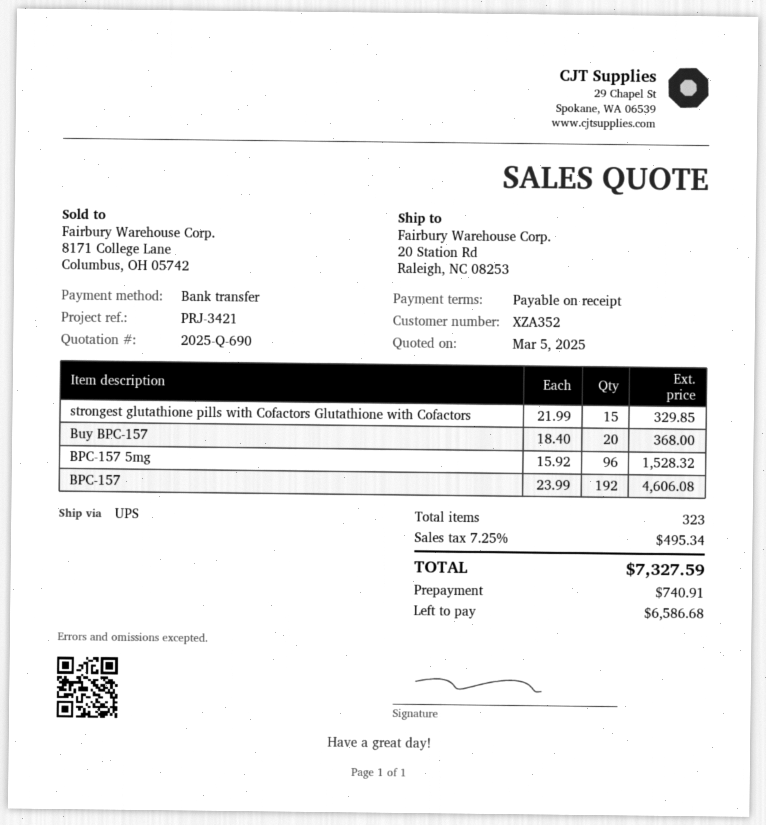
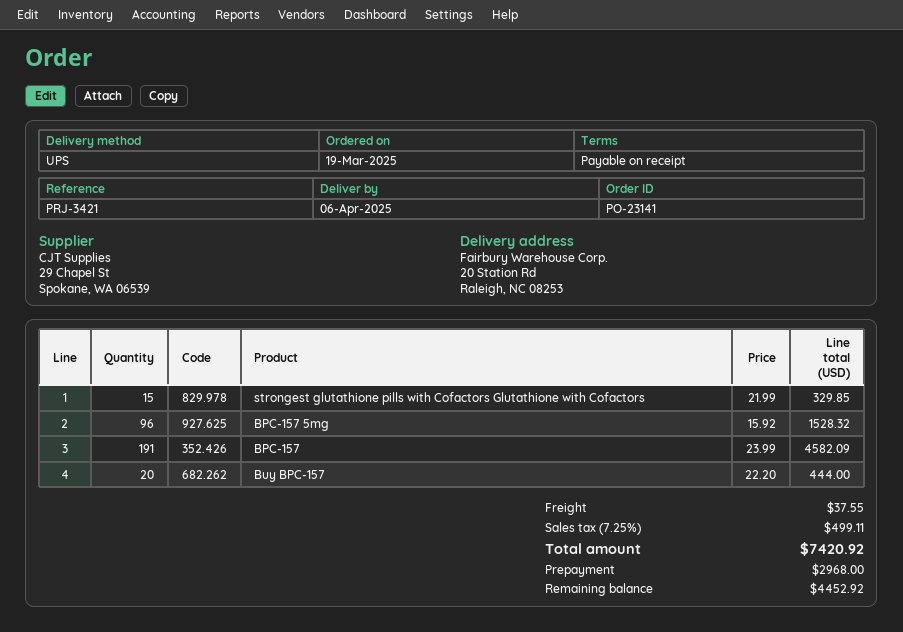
Buy BPC-157: 20 x 18.40 = 368.00 -> 20 x 22.20 = 444.00
BPC-157: 192 x 23.99 = 4606.08 -> 191 x 23.99 = 4582.09
shipping: none -> 37.55
tax: 7.25% = 495.34 -> 7.25% = 499.11
total: 7327.59 -> 7420.92
deposit: 740.91 -> 2968.00
balance: 6586.68 -> 4452.92

